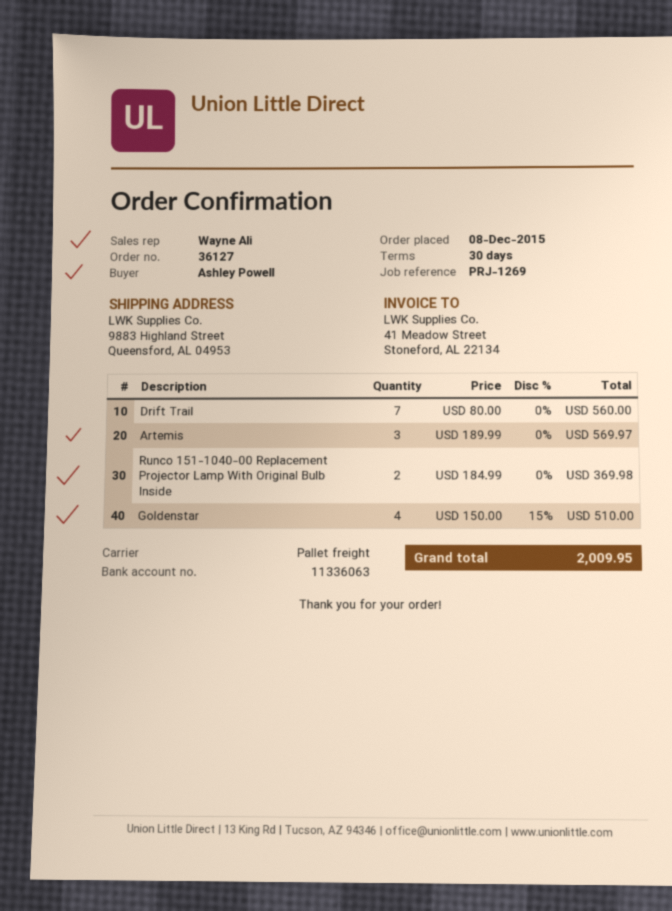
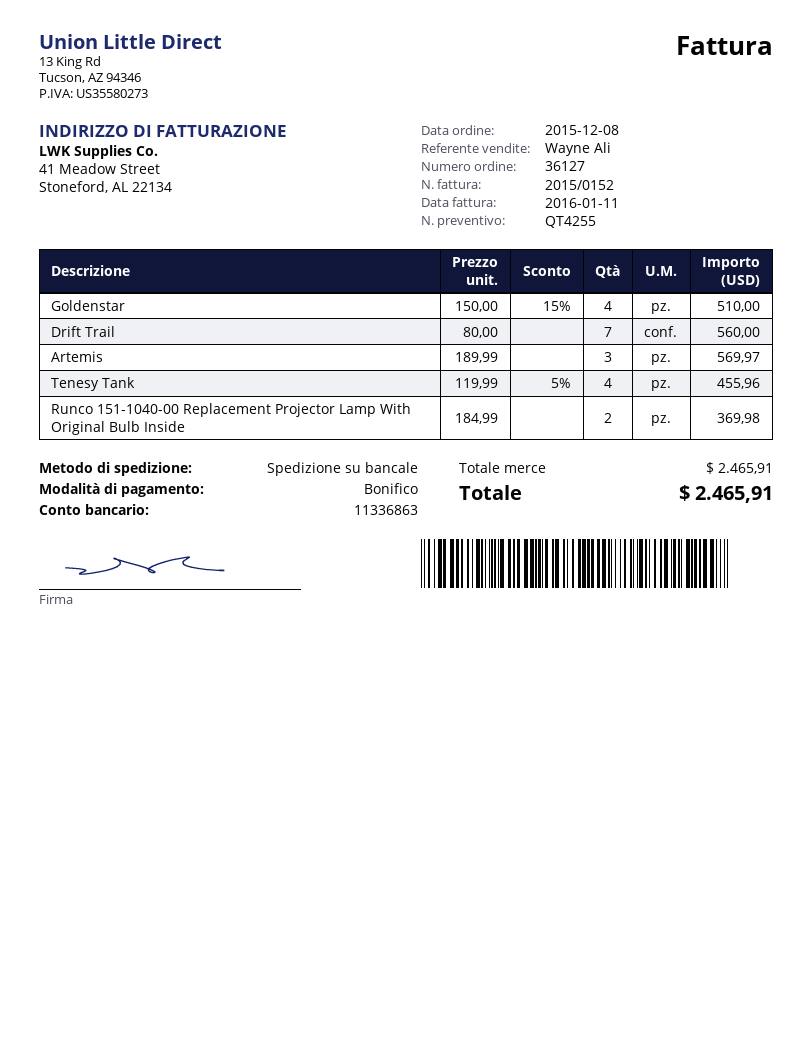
bank account: 11336063 -> 11336863
Tenesy Tank: none -> 4 x 119.99 - 5% = 455.96
total: 2009.95 -> 2465.91

